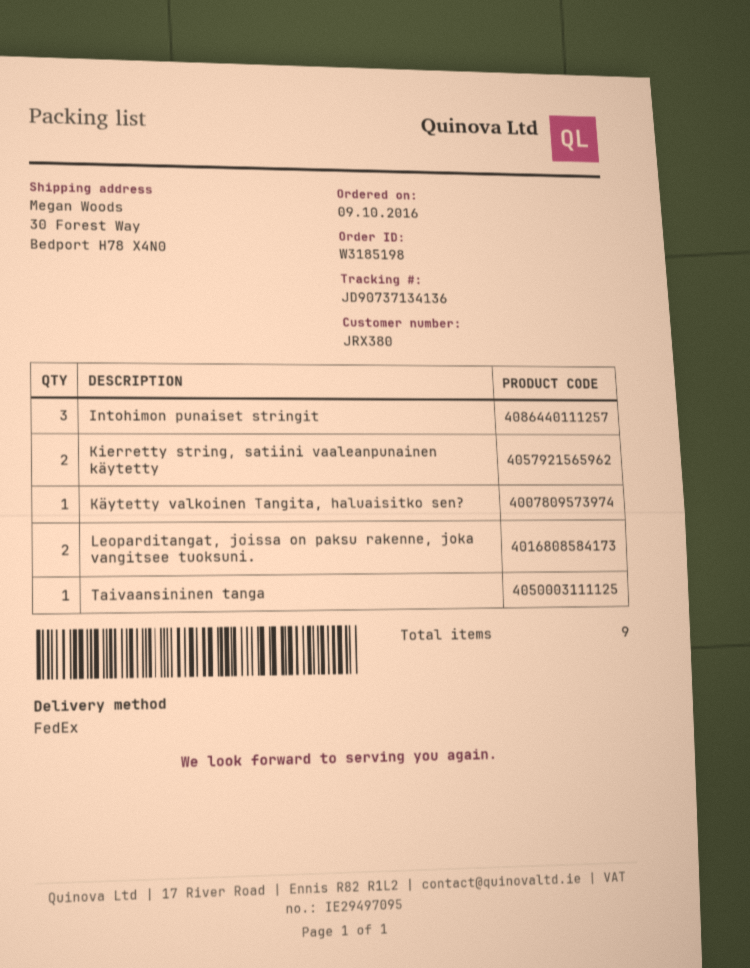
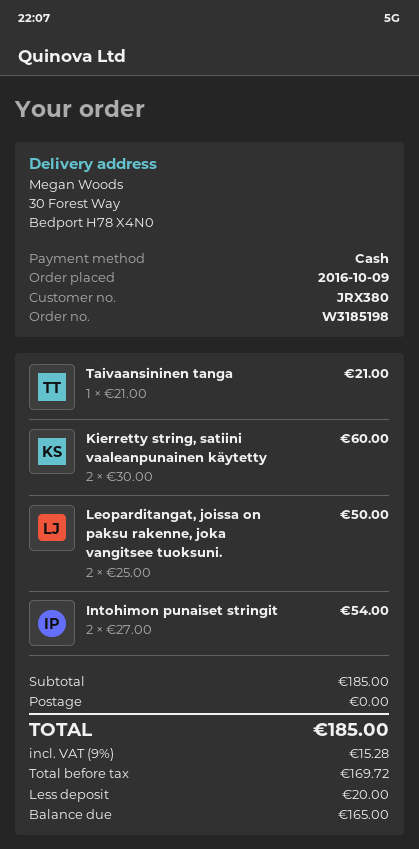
Intohimon punaiset stringit: 3 -> 2
Käytetty valkoinen Tangita, haluaisitko sen?: 1 -> none

